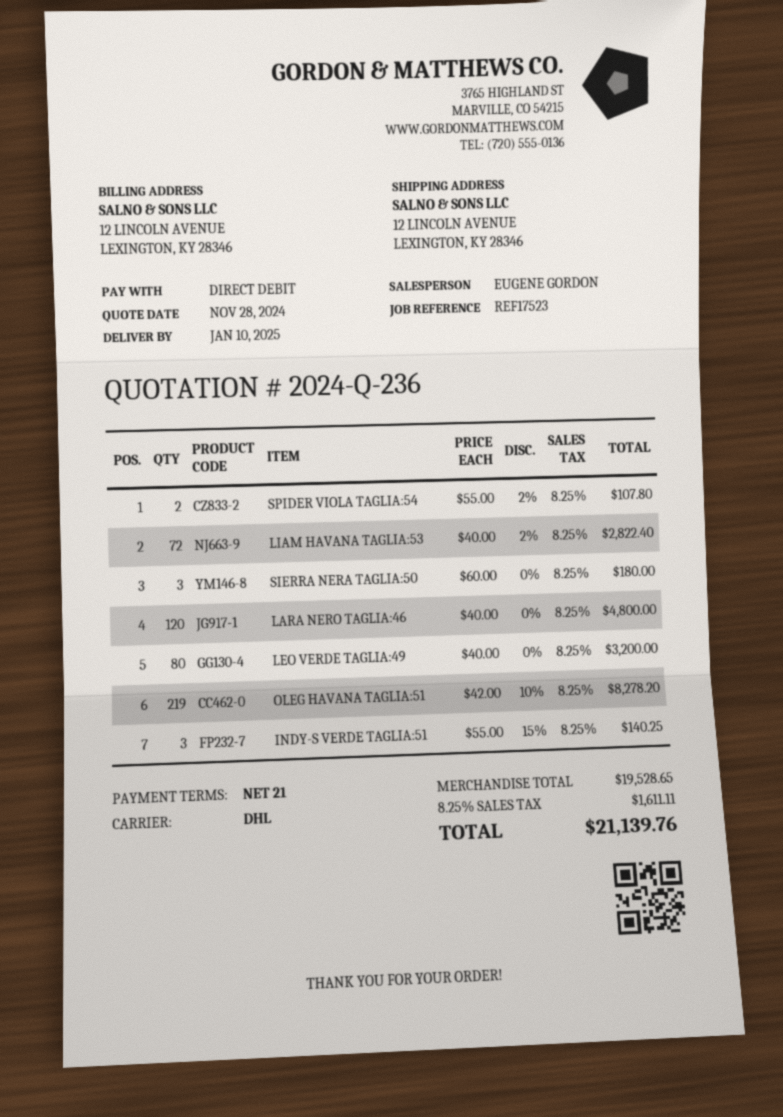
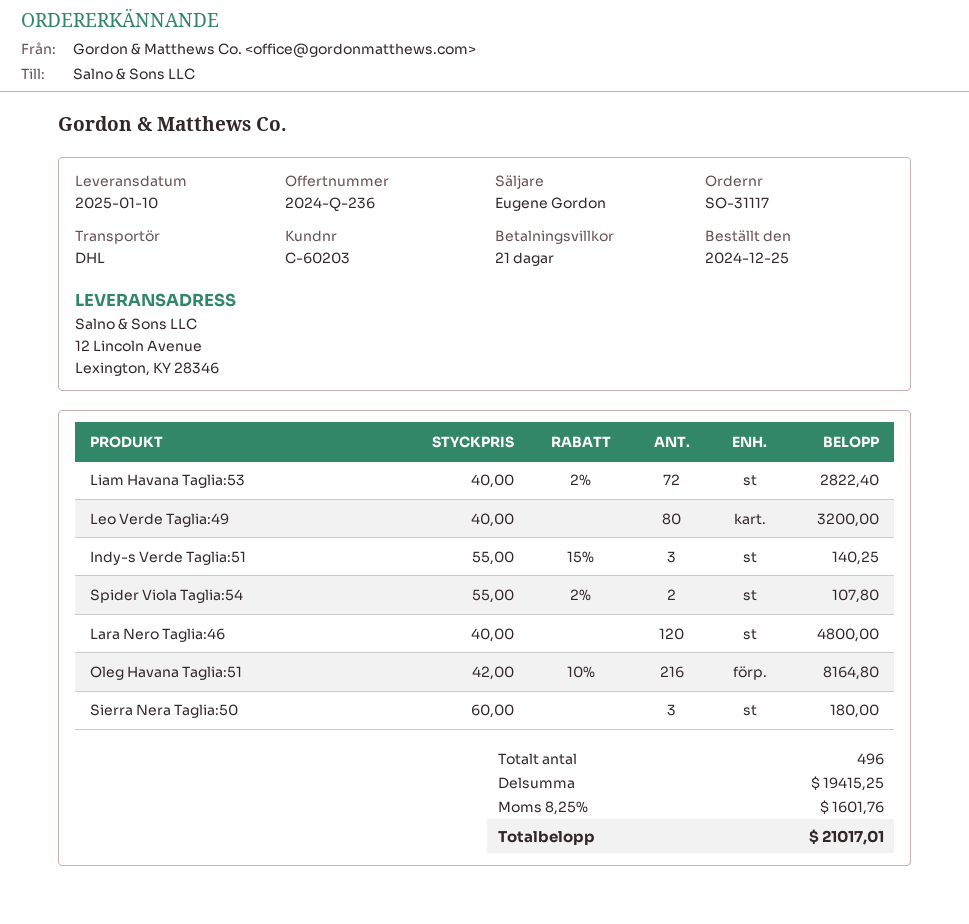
OLEG HAVANA TAGLIA:51: 219 x 42.00 - 10% = 8278.20 -> 216 x 42.00 - 10% = 8164.80
subtotal: 19528.65 -> 19415.25
tax: 8.25% = 1611.11 -> 8.25% = 1601.76
total: 21139.76 -> 21017.01

